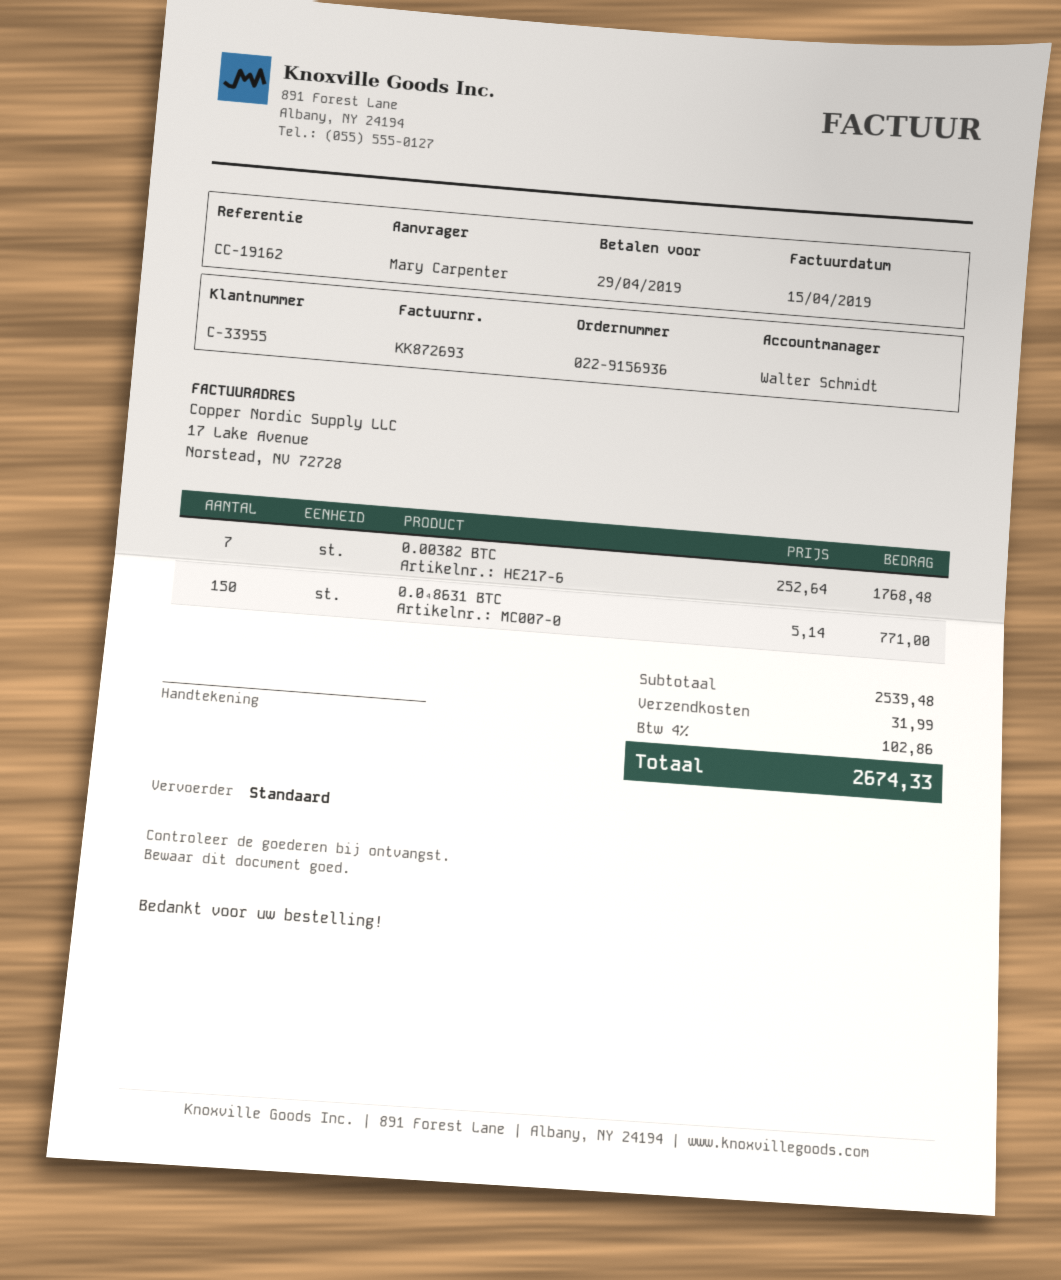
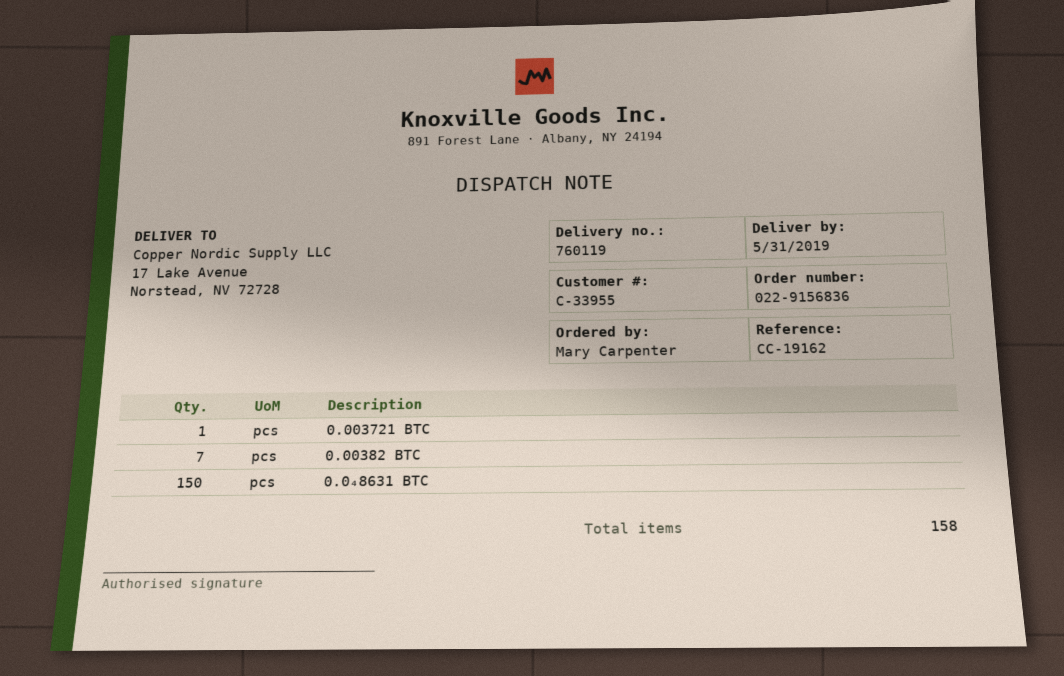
order number: 022-9156936 -> 022-9156836
0.003721 BTC: none -> 1

